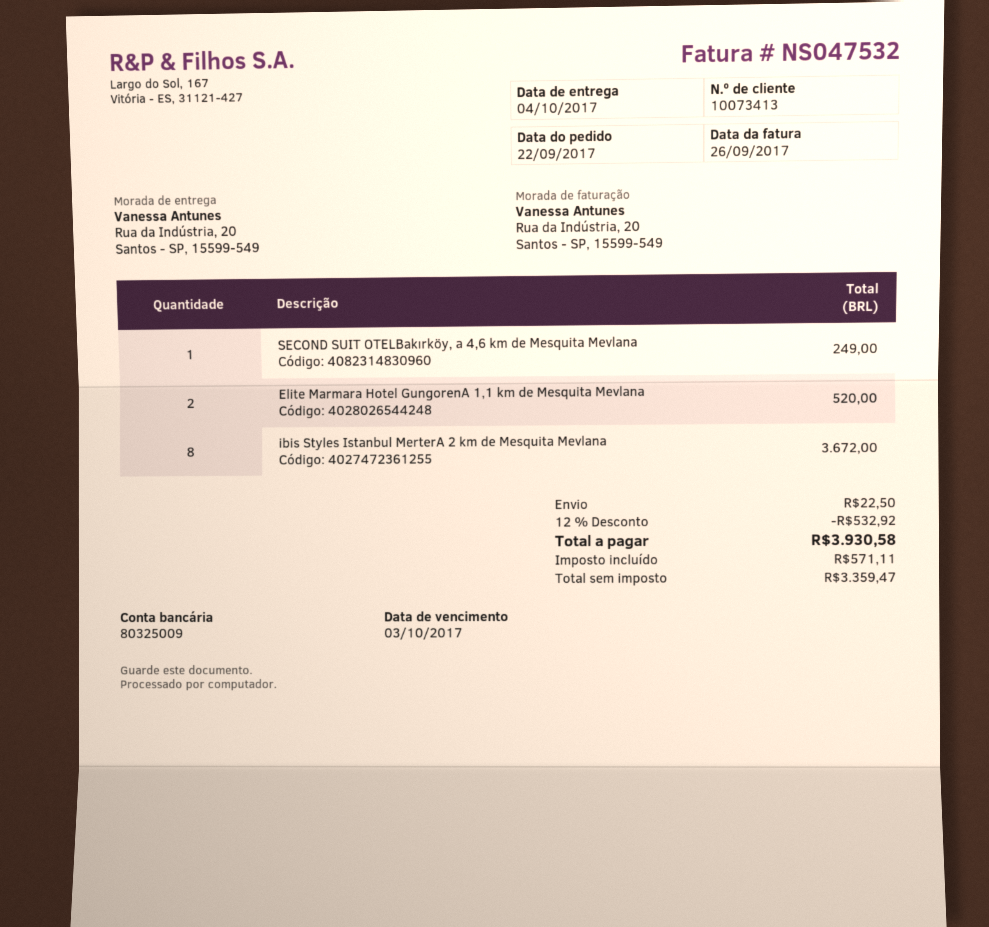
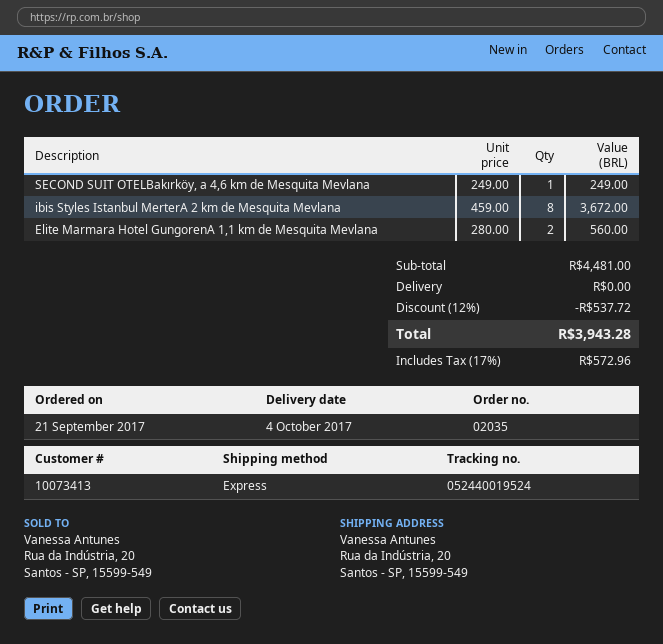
order date: 2017-09-22 -> 2017-09-21
Elite Marmara Hotel GungorenA 1,1 km de Mesquita Mevlana: 2 for 520.00 -> 2 for 560.00
discount: 12% = 532.92 -> 12% = 537.72
shipping: 22.50 -> 0.00
tax: 571.11 -> 572.96
total: 3930.58 -> 3943.28

